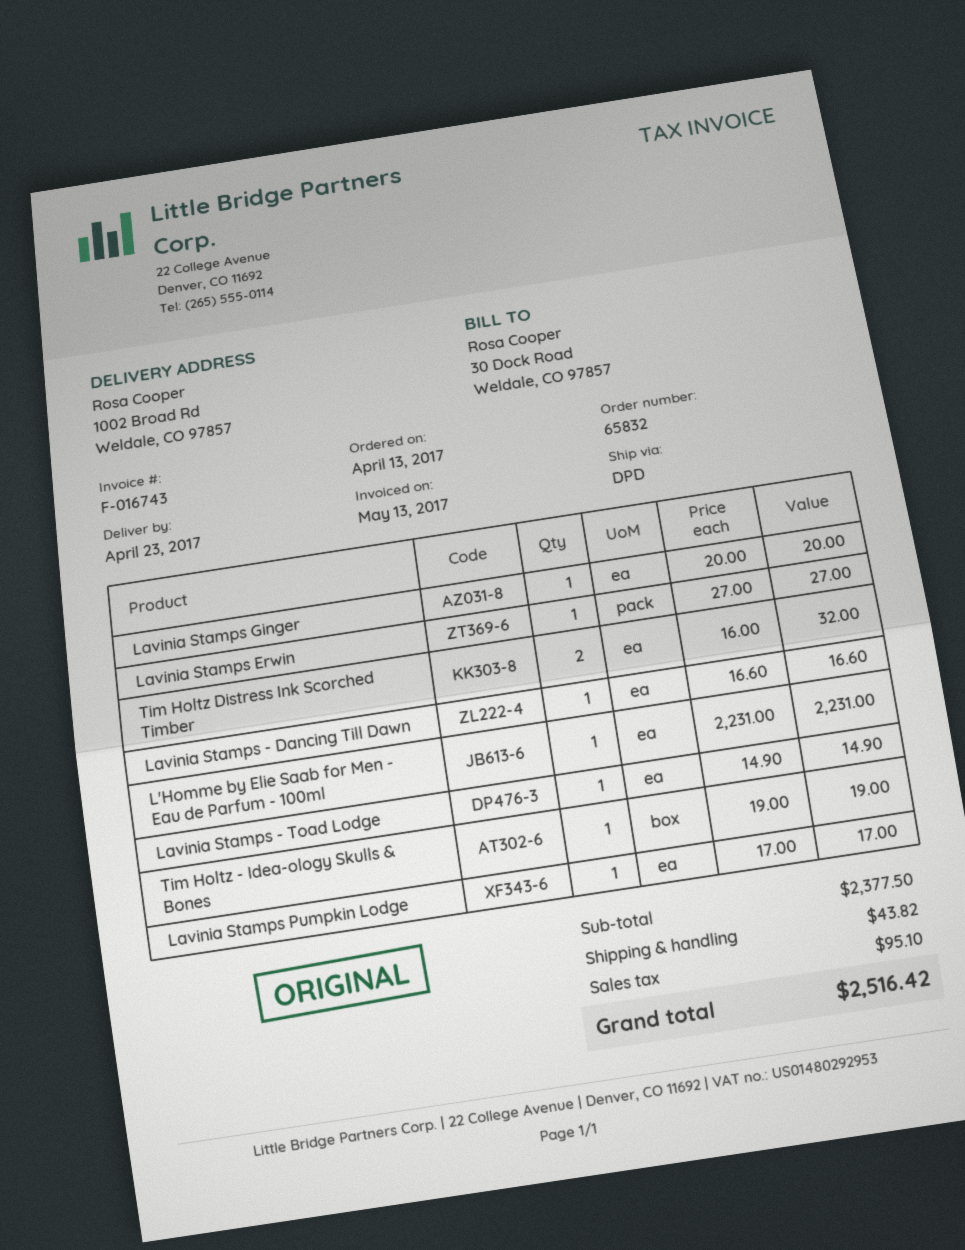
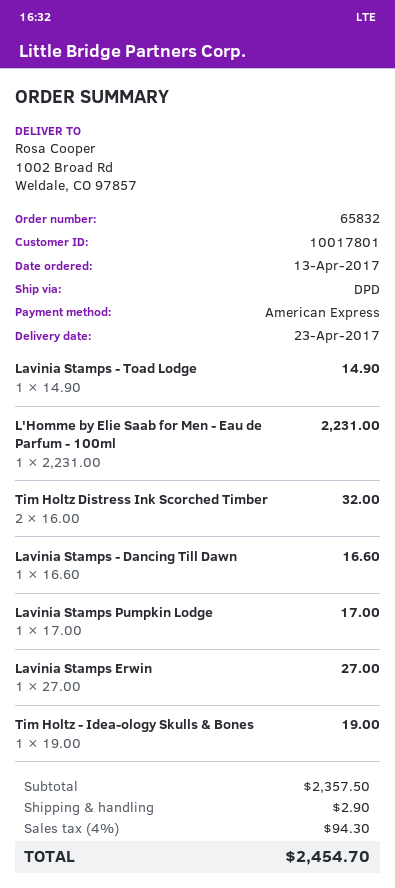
Lavinia Stamps Ginger: 1 x 20.00 = 20.00 -> none
subtotal: 2377.50 -> 2357.50
shipping: 43.82 -> 2.90
tax: 95.10 -> 94.30
total: 2516.42 -> 2454.70

